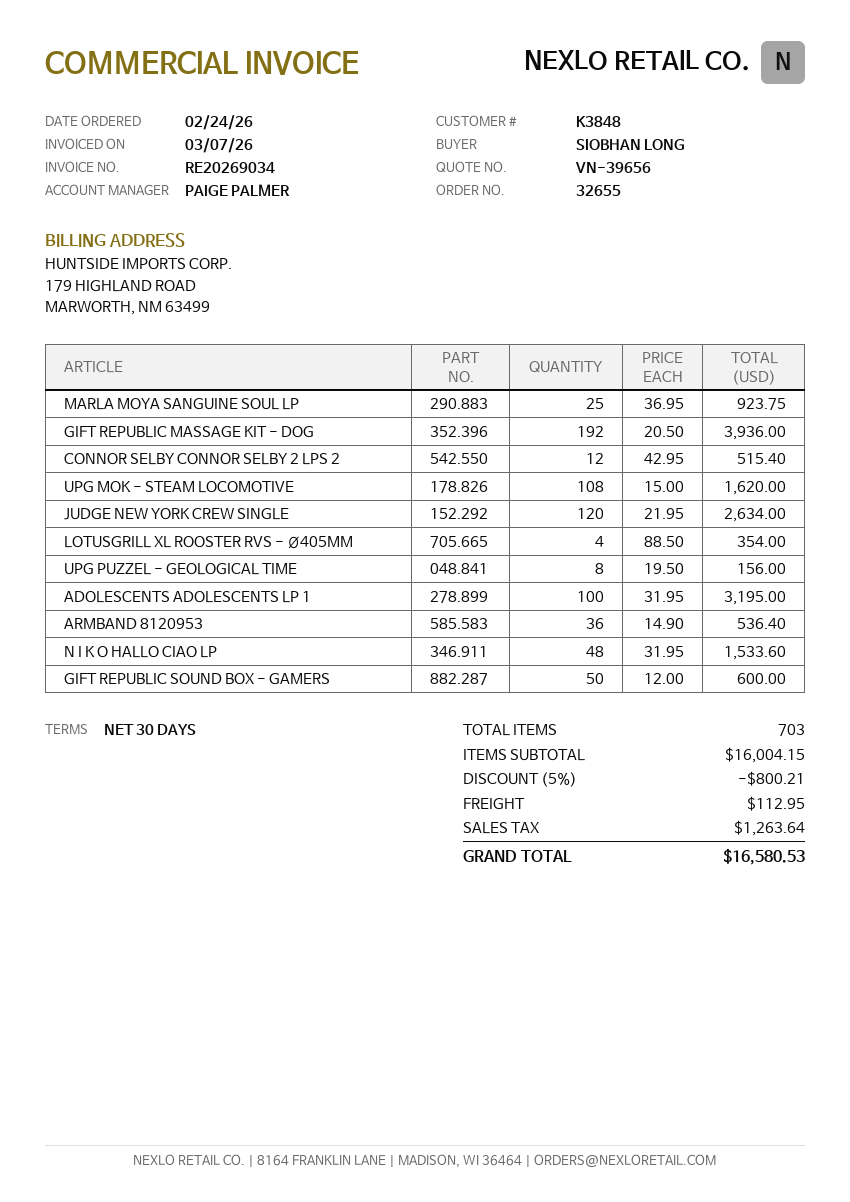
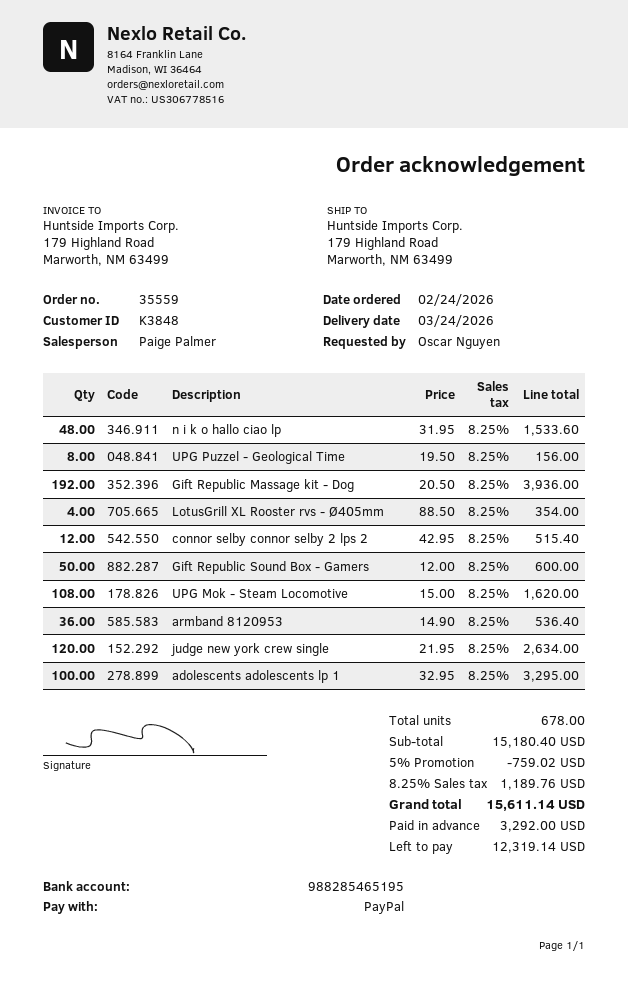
order number: 32655 -> 35559
ordered by: SIOBHAN LONG -> Oscar Nguyen
MARLA MOYA SANGUINE SOUL LP: 25 x 36.95 = 923.75 -> none
ADOLESCENTS ADOLESCENTS LP 1: 100 x 31.95 = 3195.00 -> 100 x 32.95 = 3295.00
total quantity: 703 -> 678
subtotal: 16004.15 -> 15180.40
discount: 5% = 800.21 -> 5% = 759.02
shipping: 112.95 -> none
tax: 1263.64 -> 1189.76
total: 16580.53 -> 15611.14

